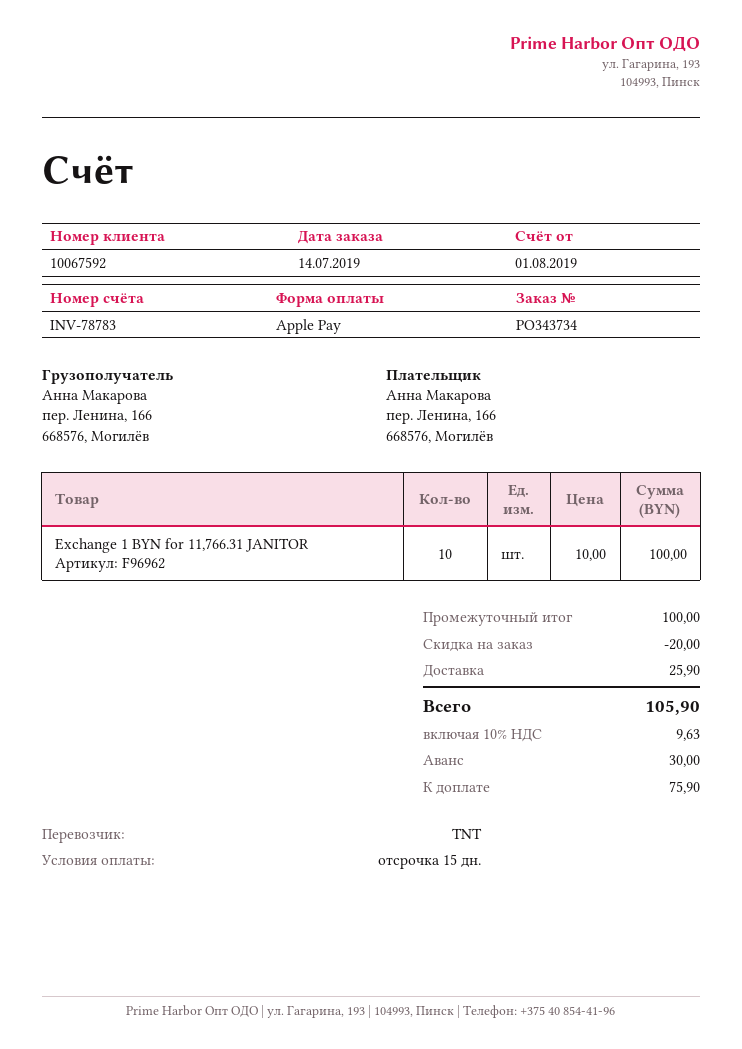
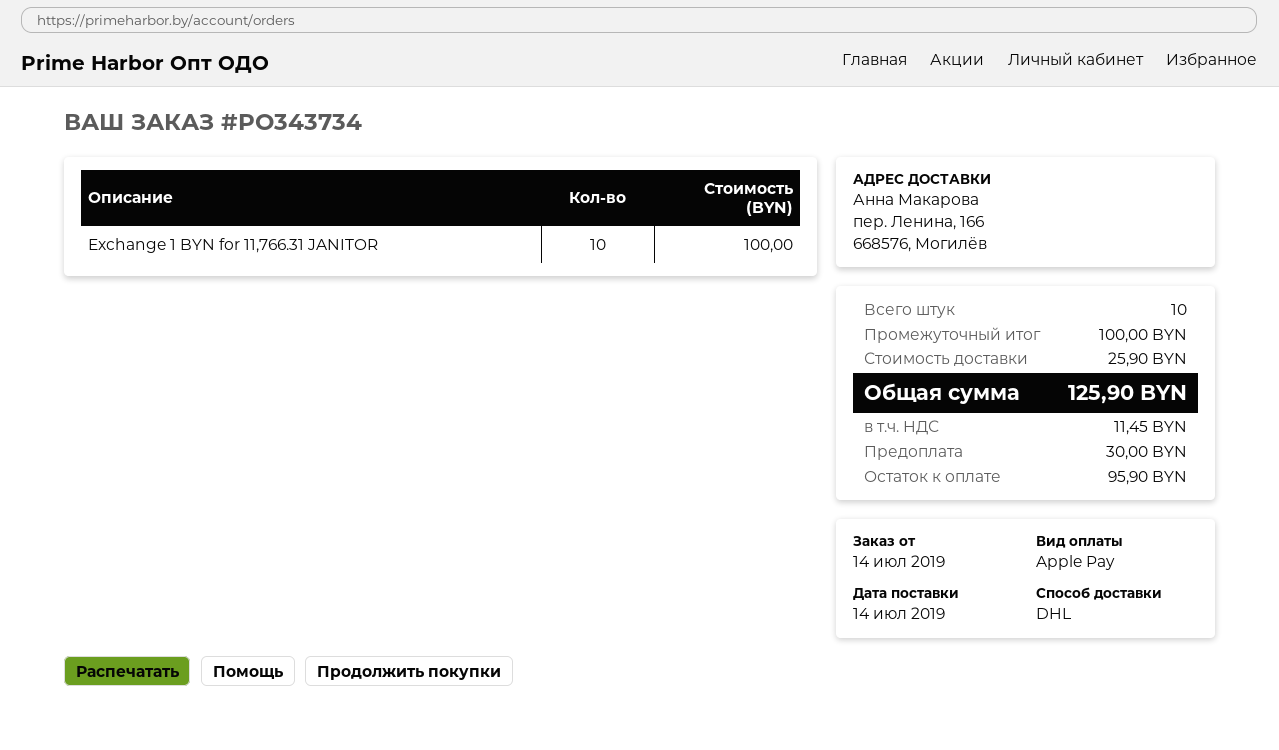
shipping method: TNT -> DHL
discount: 20.00 -> none
tax: 9.63 -> 11.45
total: 105.90 -> 125.90
balance: 75.90 -> 95.90

